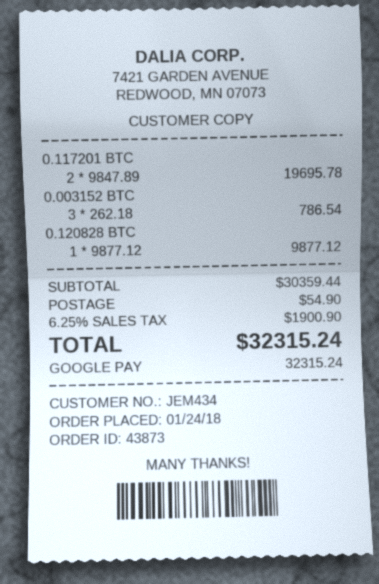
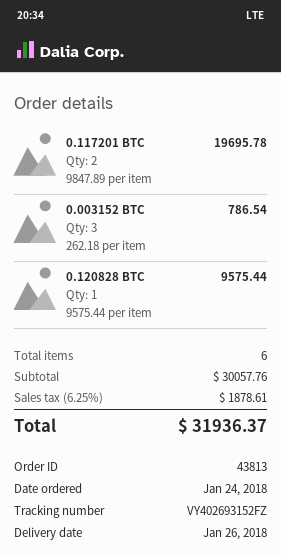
order number: 43873 -> 43813
0.120828 BTC: 1 x 9877.12 = 9877.12 -> 1 x 9575.44 = 9575.44
subtotal: 30359.44 -> 30057.76
shipping: 54.90 -> none
tax: 6.25% = 1900.90 -> 6.25% = 1878.61
total: 32315.24 -> 31936.37

